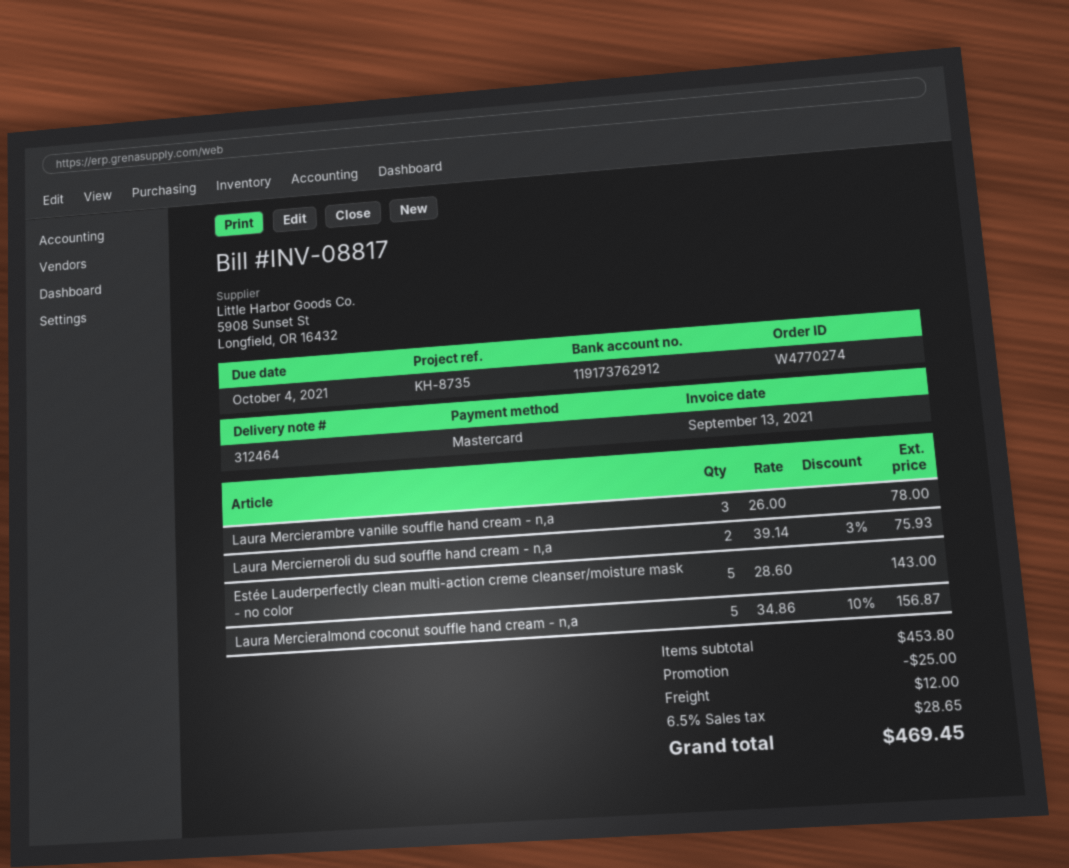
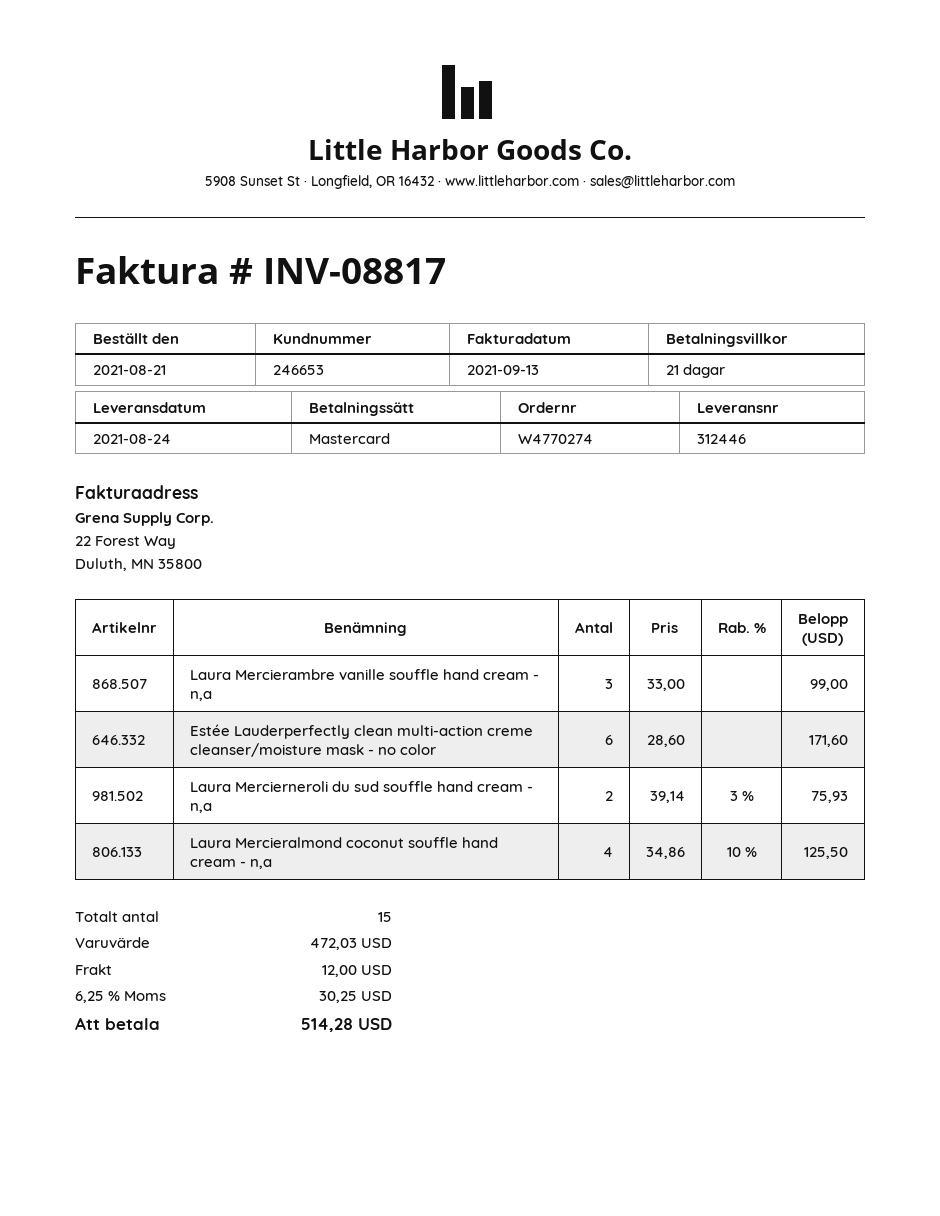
delivery note number: 312464 -> 312446
Laura Mercierambre vanille souffle hand cream - n,a: 3 x 26.00 = 78.00 -> 3 x 33.00 = 99.00
Estée Lauderperfectly clean multi-action creme cleanser/moisture mask - no color: 5 x 28.60 = 143.00 -> 6 x 28.60 = 171.60
Laura Mercieralmond coconut souffle hand cream - n,a: 5 x 34.86 - 10% = 156.87 -> 4 x 34.86 - 10% = 125.50
subtotal: 453.80 -> 472.03
discount: 25.00 -> none
tax: 6.5% = 28.65 -> 6.25% = 30.25
total: 469.45 -> 514.28

